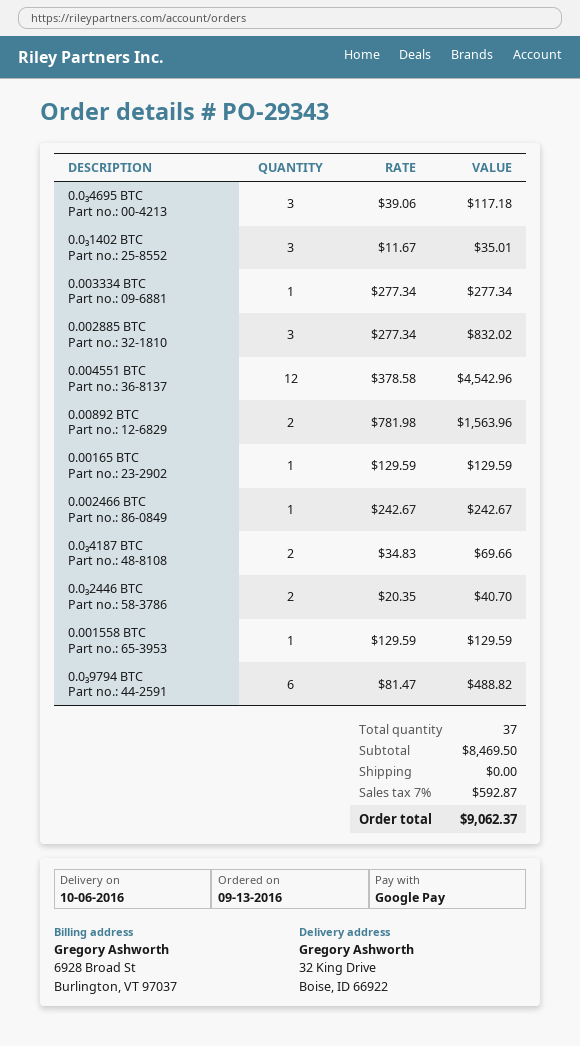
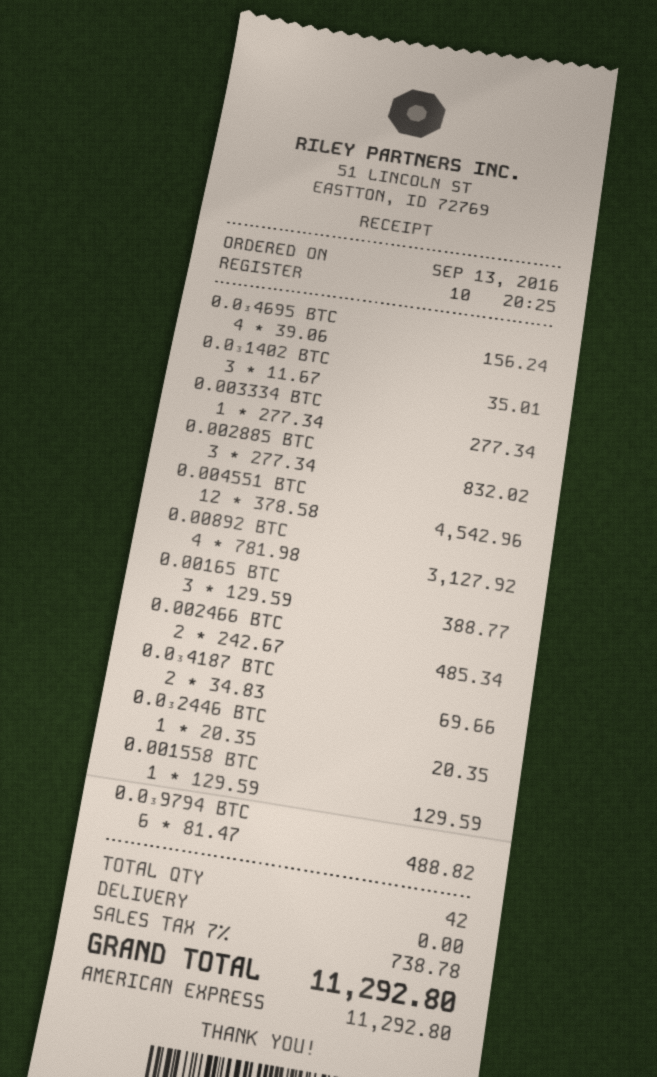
payment method: Google Pay -> American Express
0.0₃4695 BTC: 3 x 39.06 = 117.18 -> 4 x 39.06 = 156.24
0.00892 BTC: 2 x 781.98 = 1563.96 -> 4 x 781.98 = 3127.92
0.00165 BTC: 1 x 129.59 = 129.59 -> 3 x 129.59 = 388.77
0.002466 BTC: 1 x 242.67 = 242.67 -> 2 x 242.67 = 485.34
0.0₃2446 BTC: 2 x 20.35 = 40.70 -> 1 x 20.35 = 20.35
total quantity: 37 -> 42
tax: 7% = 592.87 -> 7% = 738.78
total: 9062.37 -> 11292.80

